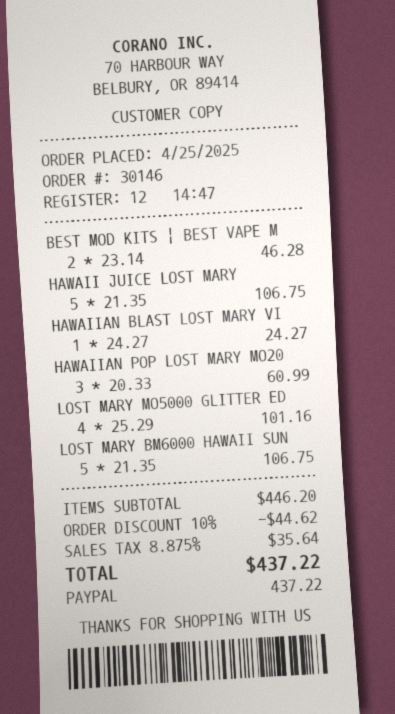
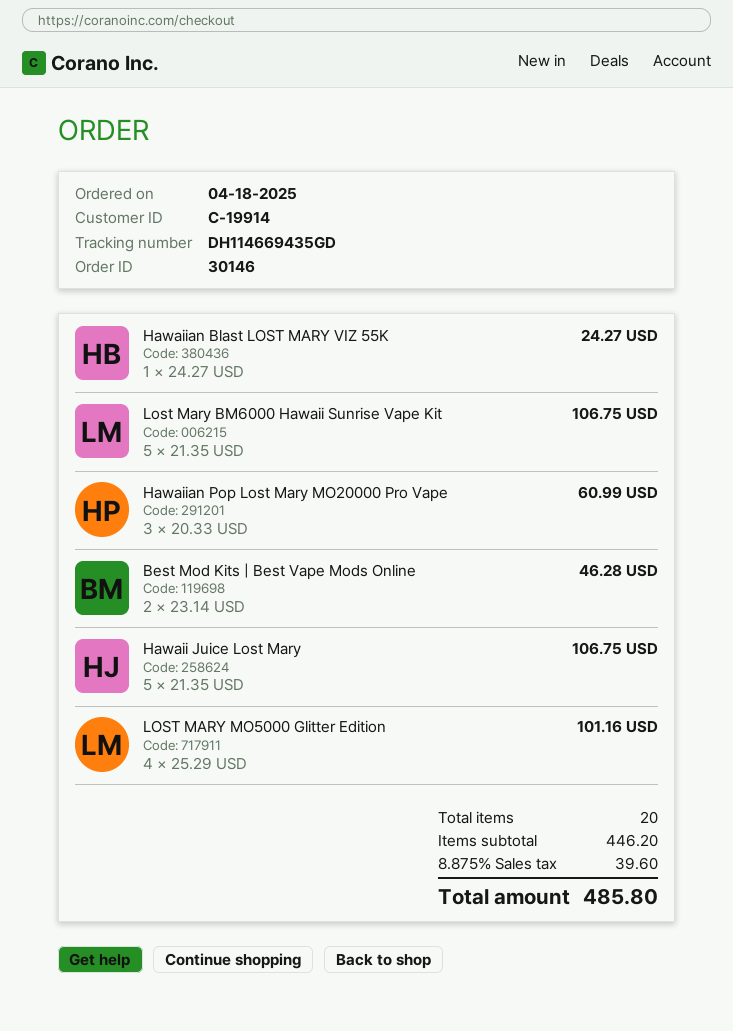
order date: 2025-04-25 -> 2025-04-18
discount: 10% = 44.62 -> none
tax: 8.875% = 35.64 -> 8.875% = 39.60
total: 437.22 -> 485.80

